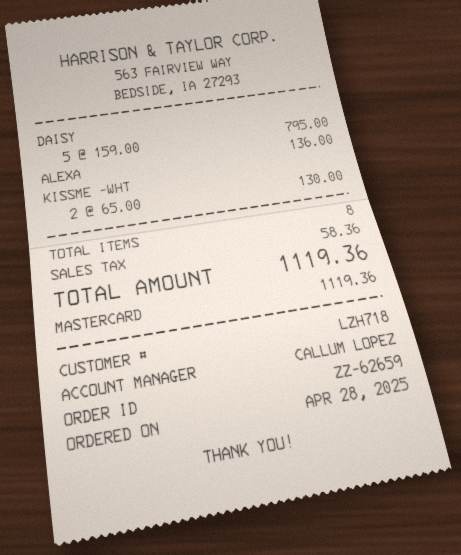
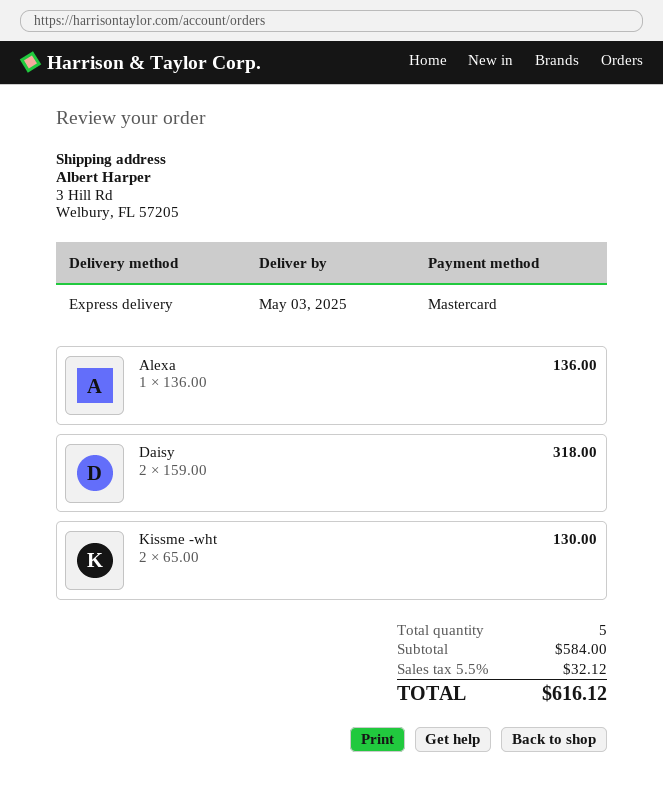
DAISY: 5 x 159.00 = 795.00 -> 2 x 159.00 = 318.00
total quantity: 8 -> 5
tax: 58.36 -> 32.12
total: 1119.36 -> 616.12

